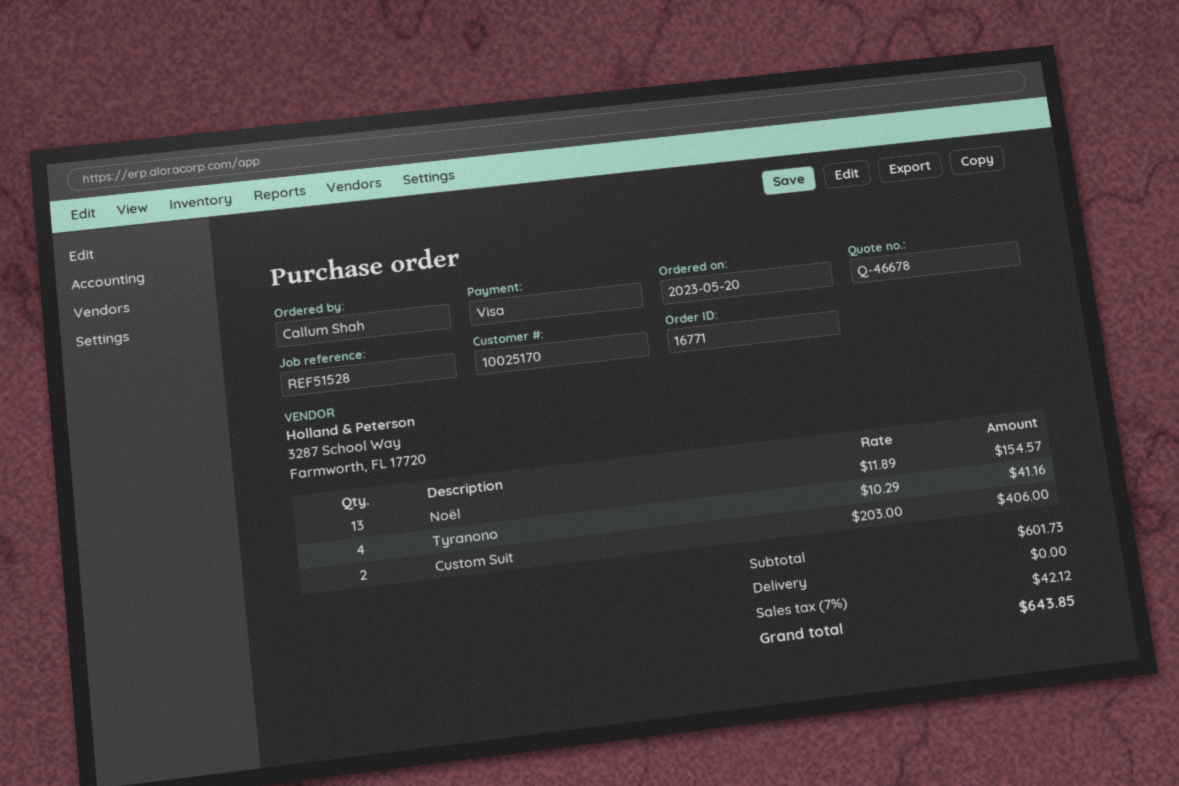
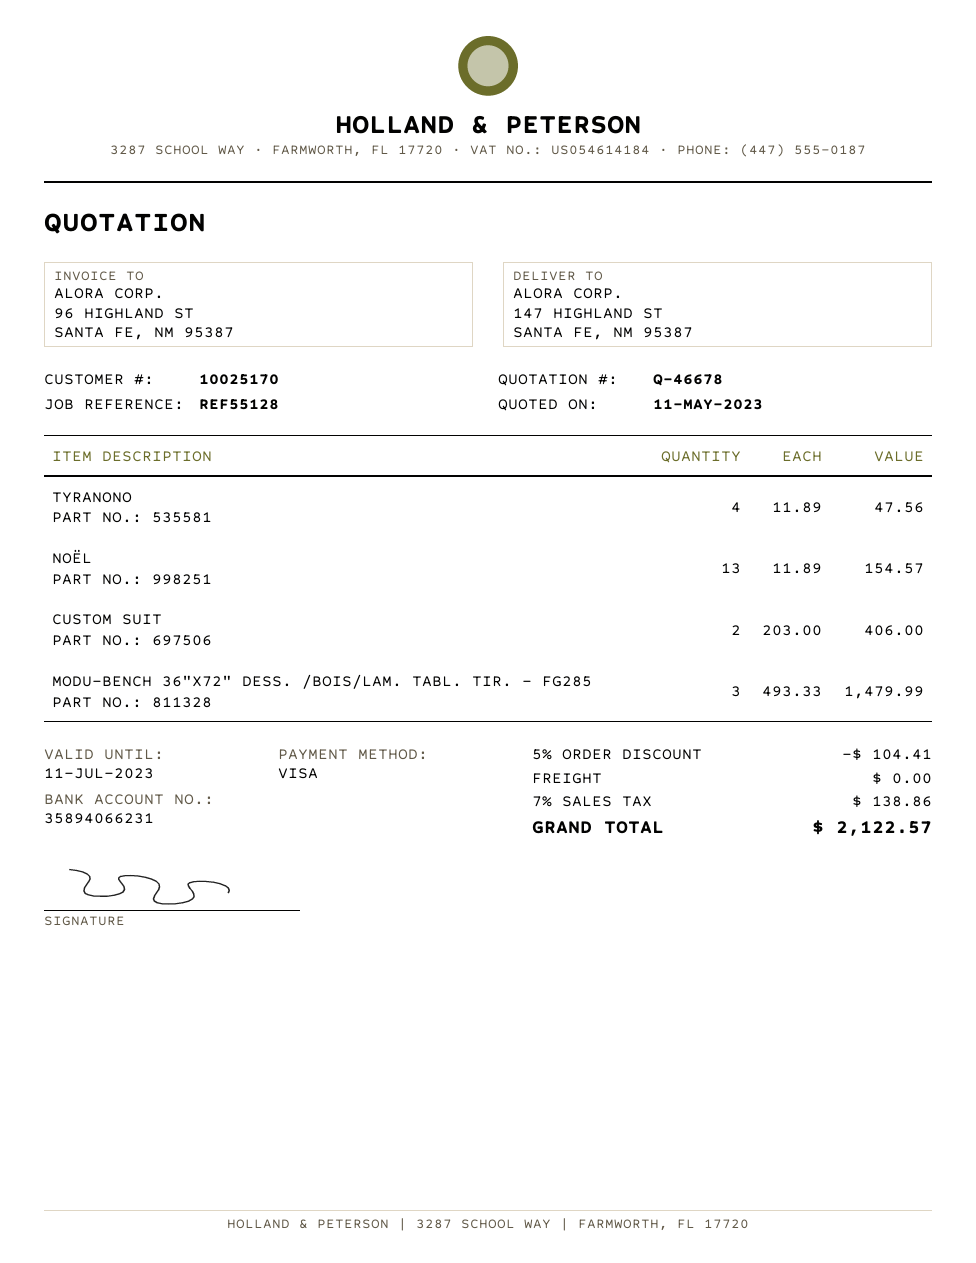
reference: REF51528 -> REF55128
Tyranono: 4 x 10.29 = 41.16 -> 4 x 11.89 = 47.56
MODU-BENCH 36"X72" DESS. /BOIS/LAM. TABL. TIR. - FG285: none -> 3 x 493.33 = 1479.99
discount: none -> 5% = 104.41
tax: 7% = 42.12 -> 7% = 138.86
total: 643.85 -> 2122.57

